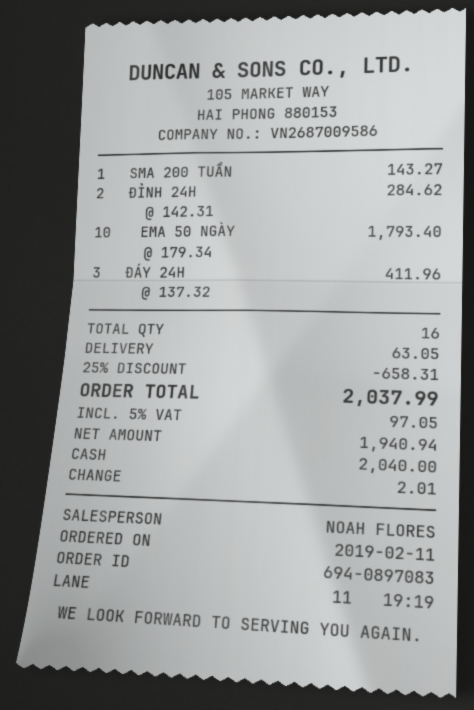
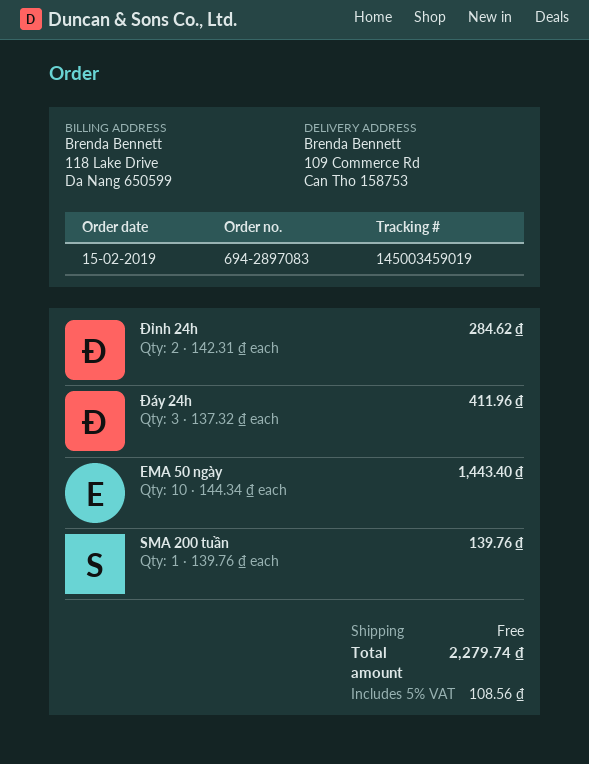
order number: 694-0897083 -> 694-2897083
order date: 2019-02-11 -> 2019-02-15
SMA 200 TUẦN: 1 x 143.27 = 143.27 -> 1 x 139.76 = 139.76
EMA 50 NGÀY: 10 x 179.34 = 1793.40 -> 10 x 144.34 = 1443.40
discount: 25% = 658.31 -> none
shipping: 63.05 -> 0.00
tax: 5% = 97.05 -> 5% = 108.56
total: 2037.99 -> 2279.74

